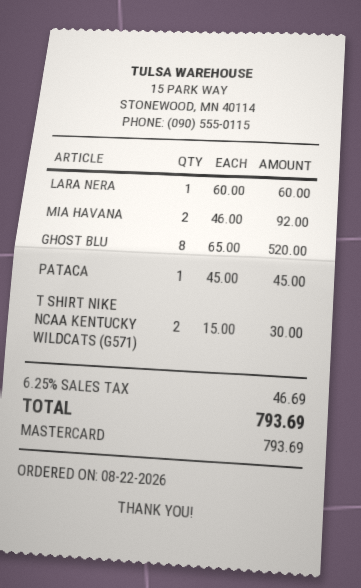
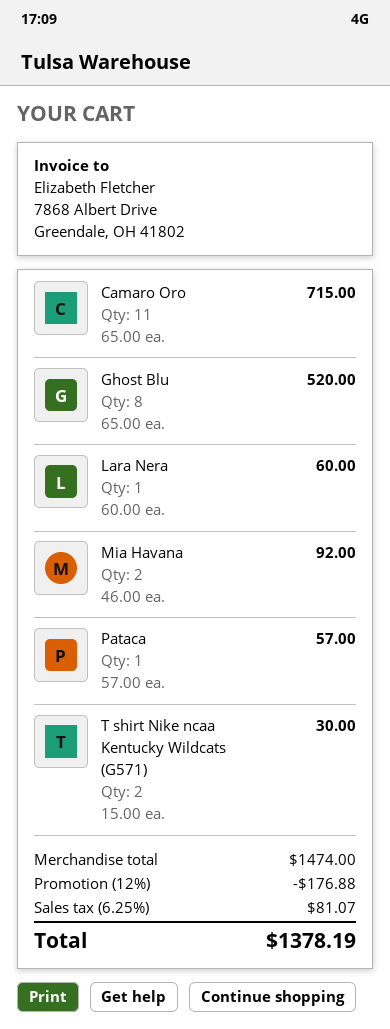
PATACA: 1 x 45.00 = 45.00 -> 1 x 57.00 = 57.00
Camaro Oro: none -> 11 x 65.00 = 715.00
discount: none -> 12% = 176.88
tax: 6.25% = 46.69 -> 6.25% = 81.07
total: 793.69 -> 1378.19

